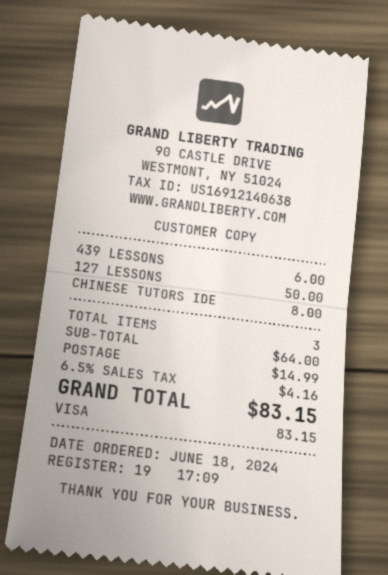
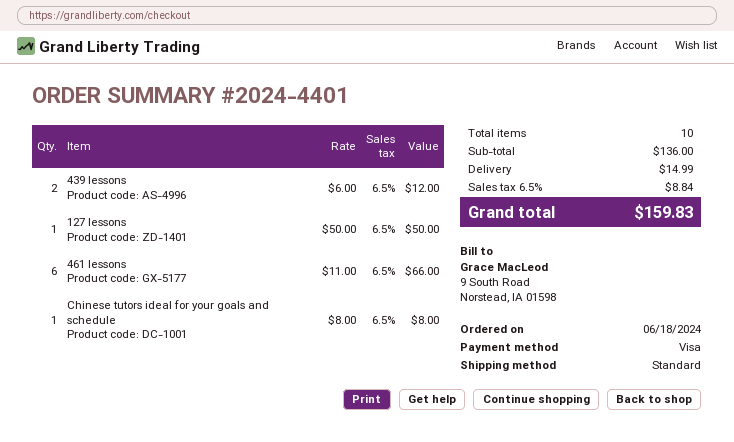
439 LESSONS: 1 for 6.00 -> 2 for 12.00
461 lessons: none -> 6 for 66.00
total quantity: 3 -> 10
subtotal: 64.00 -> 136.00
tax: 6.5% = 4.16 -> 6.5% = 8.84
total: 83.15 -> 159.83

